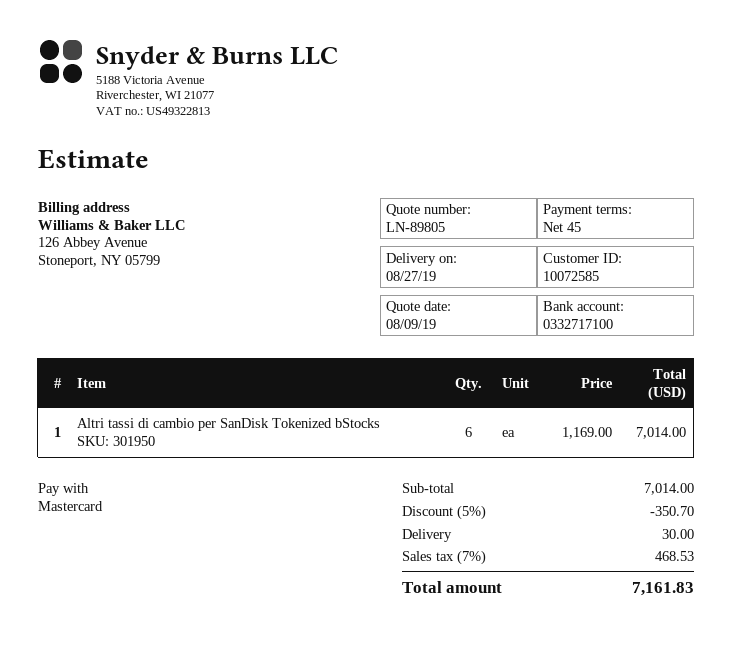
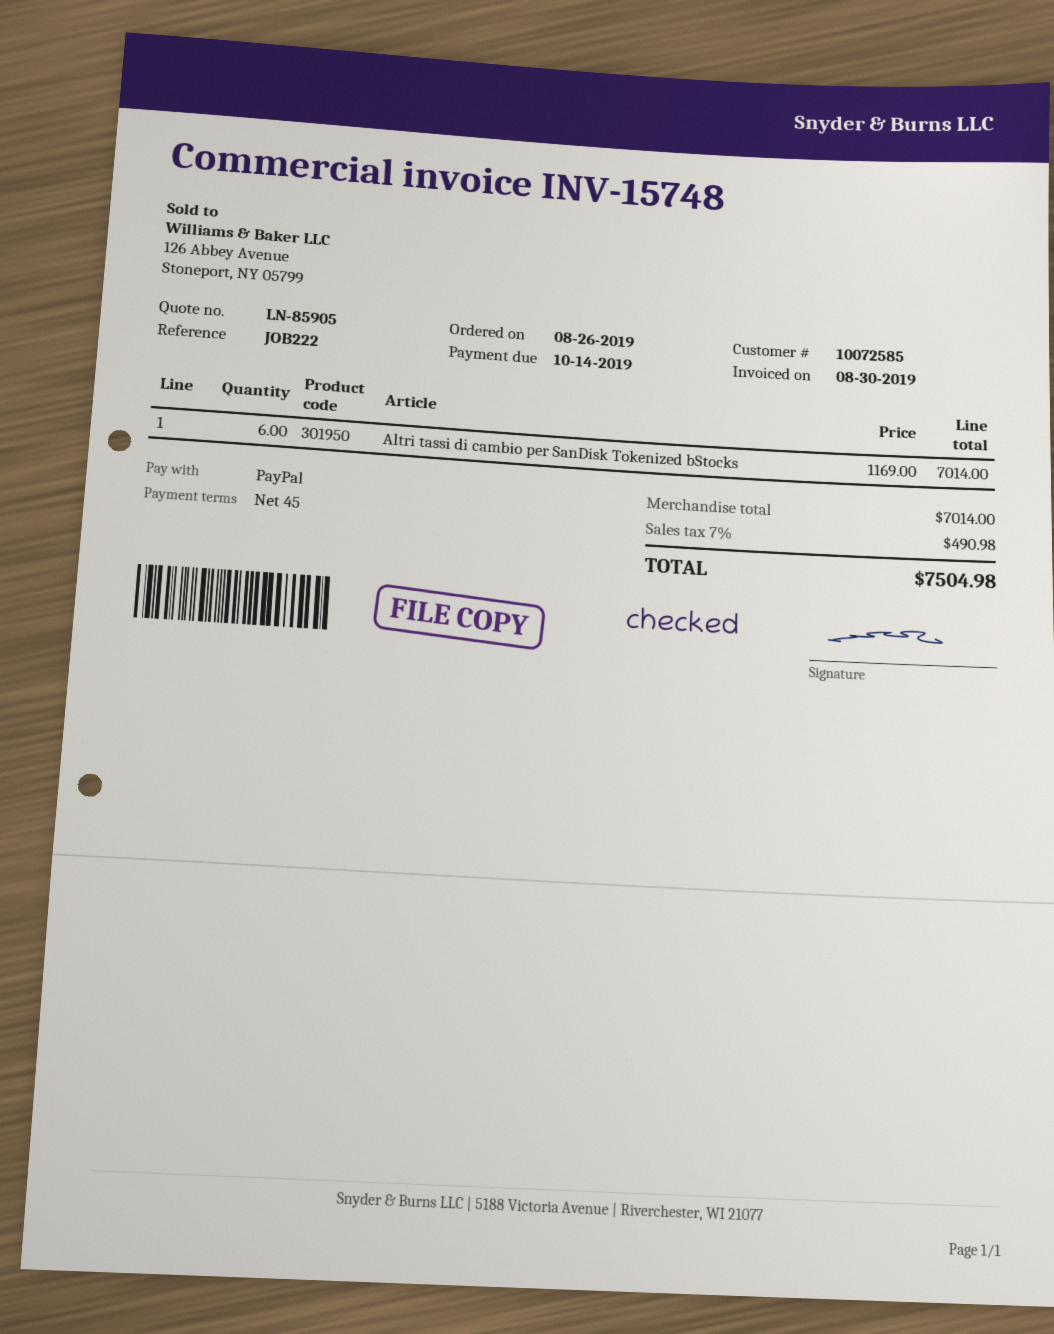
quote number: LN-89805 -> LN-85905
payment method: Mastercard -> PayPal
discount: 5% = 350.70 -> none
shipping: 30.00 -> none
tax: 7% = 468.53 -> 7% = 490.98
total: 7161.83 -> 7504.98

